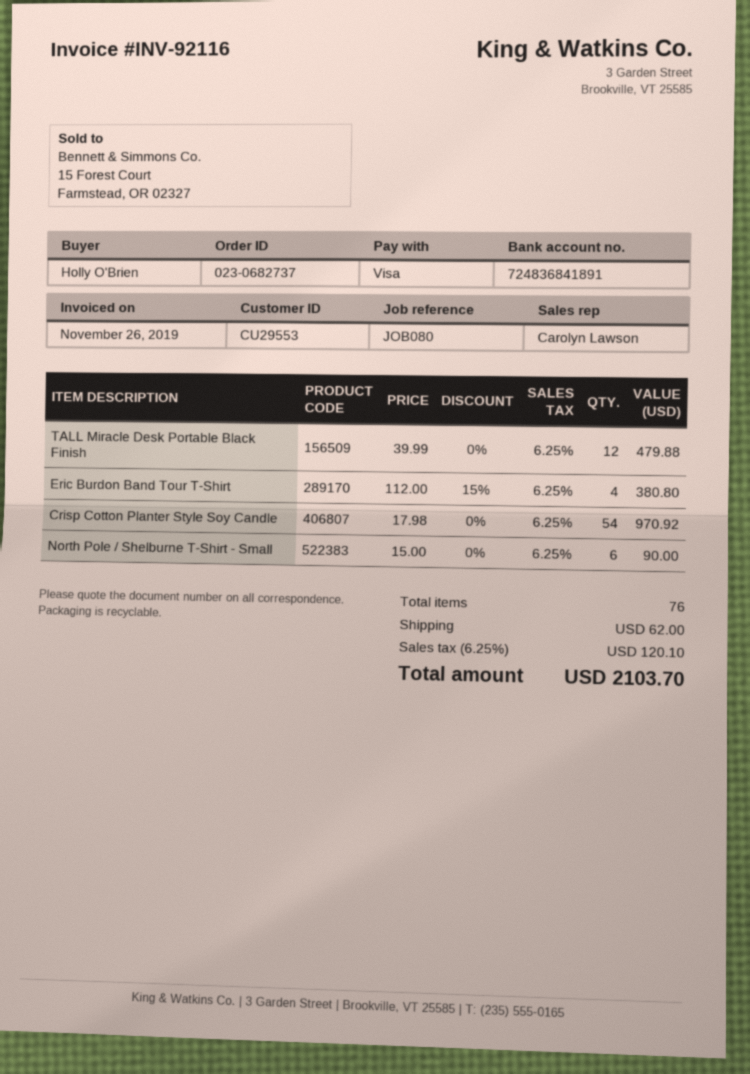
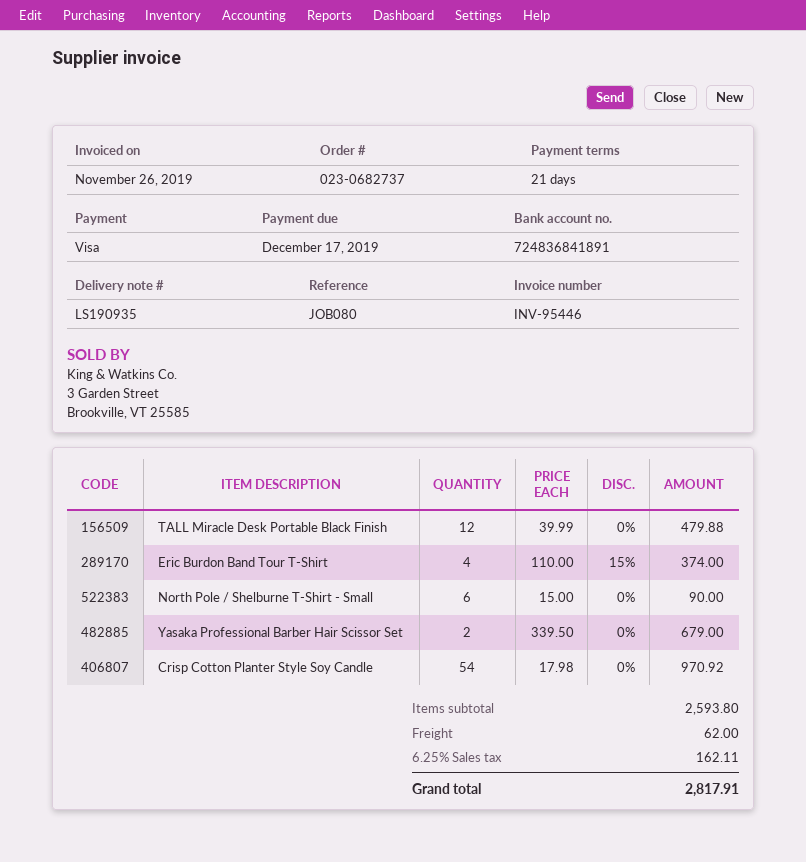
invoice number: INV-92116 -> INV-95446
Eric Burdon Band Tour T-Shirt: 4 x 112.00 - 15% = 380.80 -> 4 x 110.00 - 15% = 374.00
Yasaka Professional Barber Hair Scissor Set: none -> 2 x 339.50 = 679.00
tax: 6.25% = 120.10 -> 6.25% = 162.11
total: 2103.70 -> 2817.91

